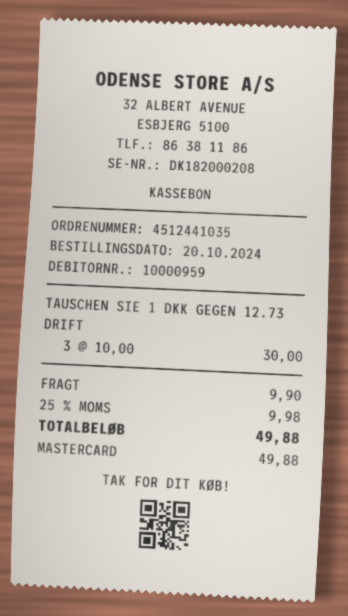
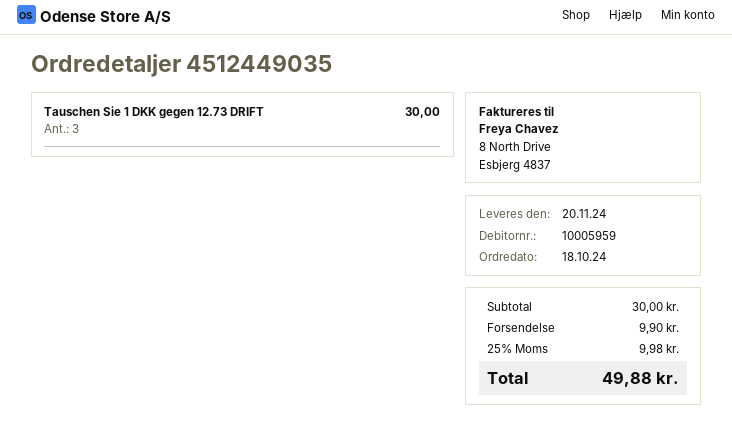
order number: 4512441035 -> 4512449035
order date: 2024-10-20 -> 2024-10-18
customer number: 10000959 -> 10005959

